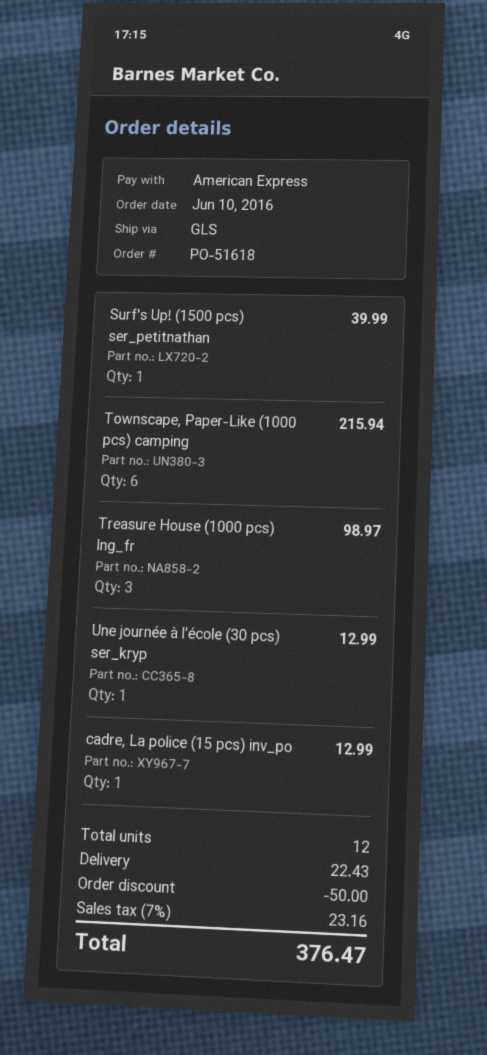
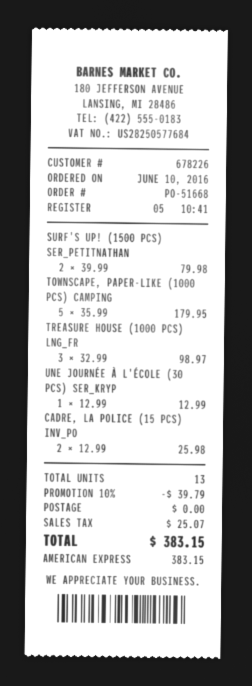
order number: PO-51618 -> PO-51668
Surf's Up! (1500 pcs) ser_petitnathan: 1 for 39.99 -> 2 for 79.98
Townscape, Paper-Like (1000 pcs) camping: 6 for 215.94 -> 5 for 179.95
cadre, La police (15 pcs) inv_po: 1 for 12.99 -> 2 for 25.98
total quantity: 12 -> 13
discount: 50.00 -> 39.79
shipping: 22.43 -> 0.00
tax: 23.16 -> 25.07
total: 376.47 -> 383.15

